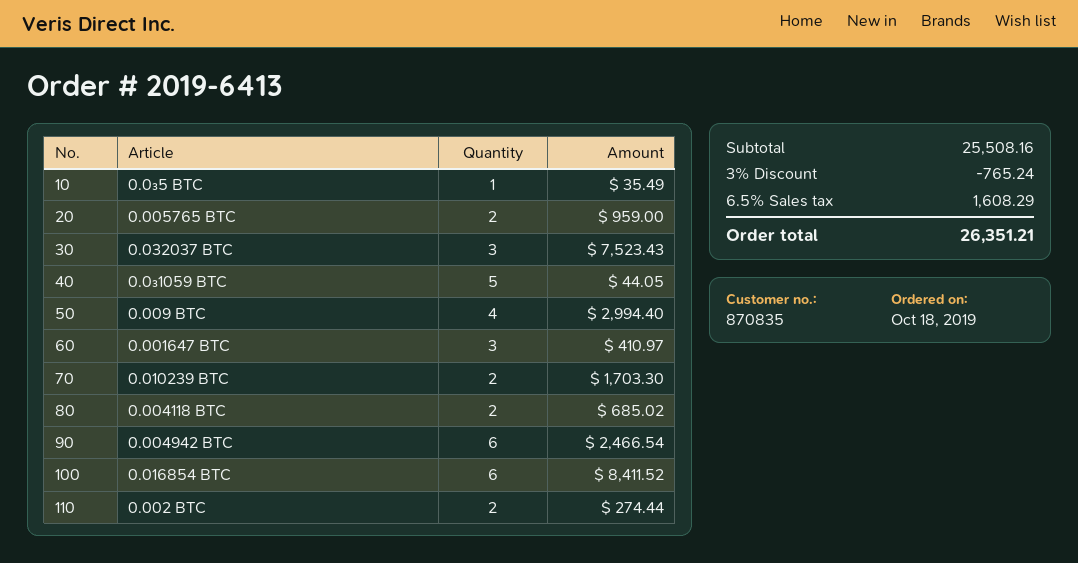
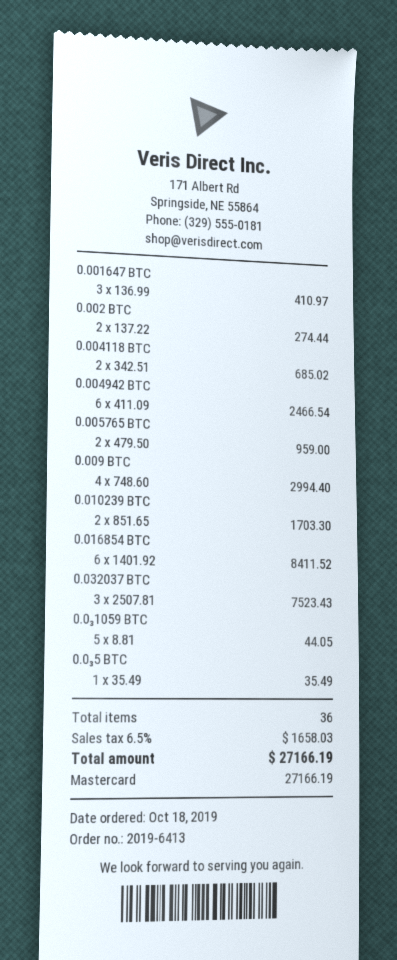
discount: 3% = 765.24 -> none
tax: 6.5% = 1608.29 -> 6.5% = 1658.03
total: 26351.21 -> 27166.19

